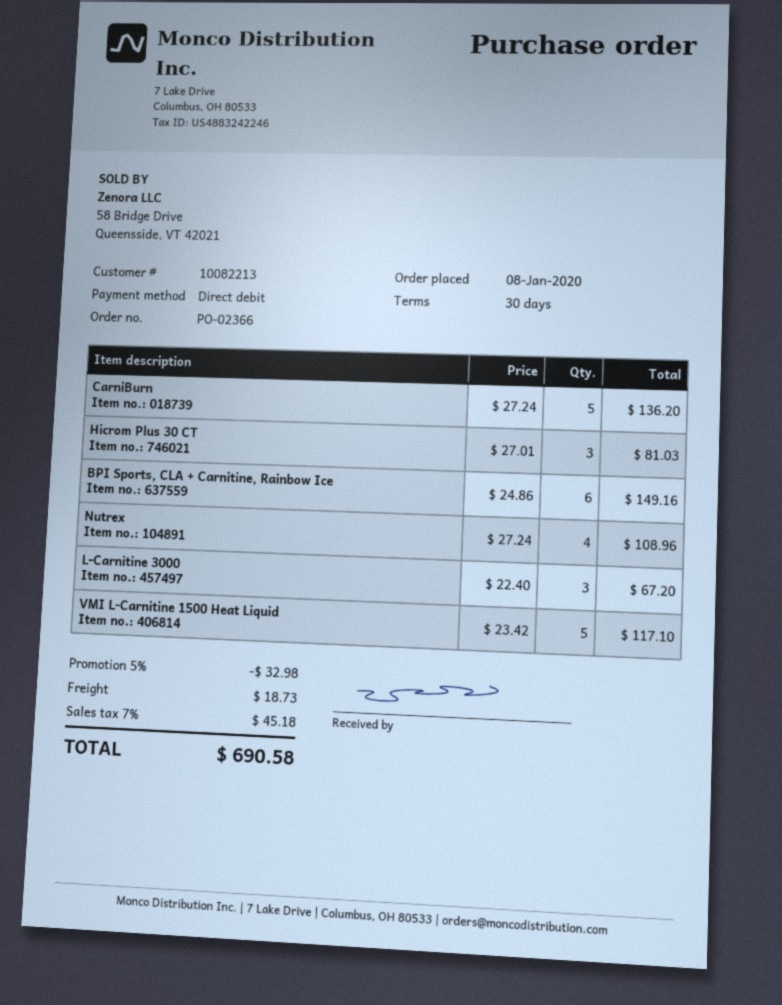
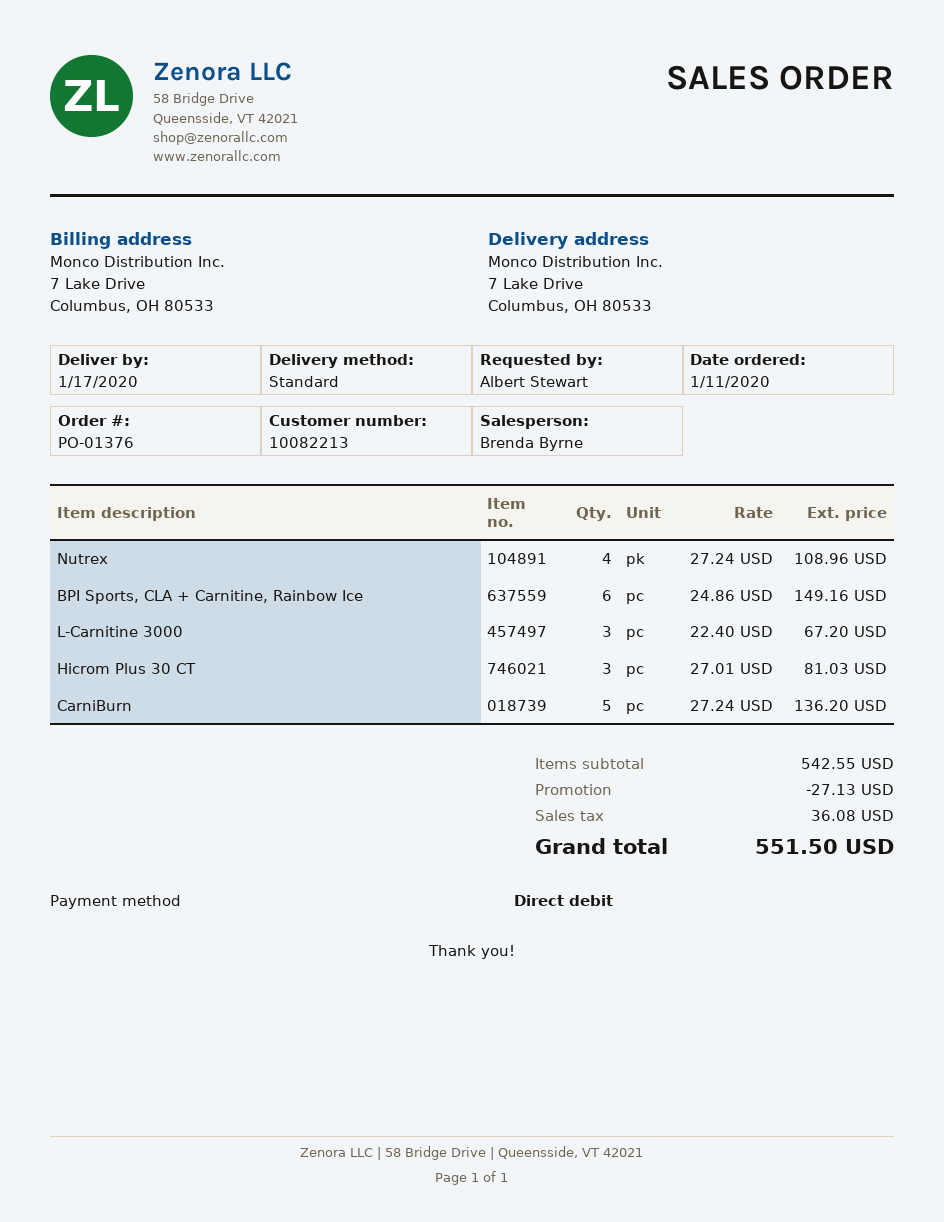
order number: PO-02366 -> PO-01376
order date: 2020-01-08 -> 2020-01-11
VMI L-Carnitine 1500 Heat Liquid: 5 x 23.42 = 117.10 -> none
discount: 32.98 -> 27.13
shipping: 18.73 -> none
tax: 45.18 -> 36.08
total: 690.58 -> 551.50

